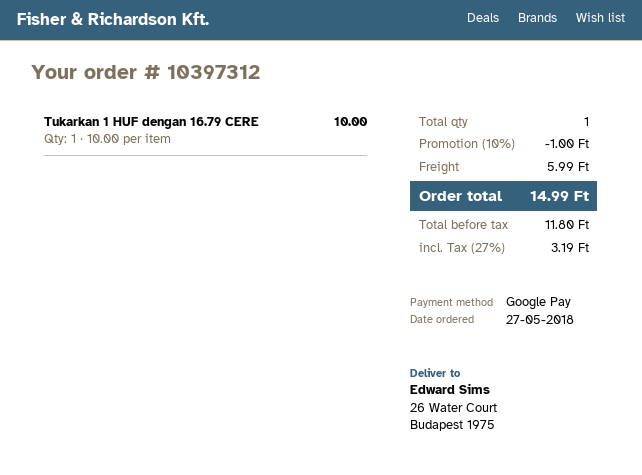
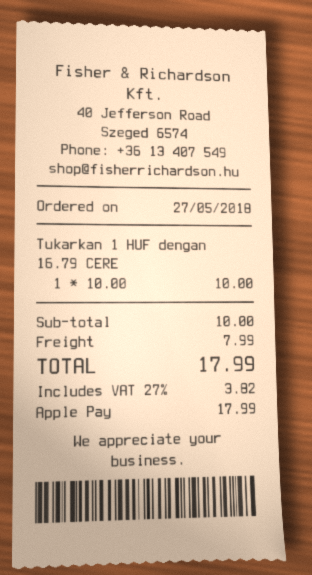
payment method: Google Pay -> Apple Pay
discount: 10% = 1.00 -> none
shipping: 5.99 -> 7.99
tax: 27% = 3.19 -> 27% = 3.82
total: 14.99 -> 17.99

